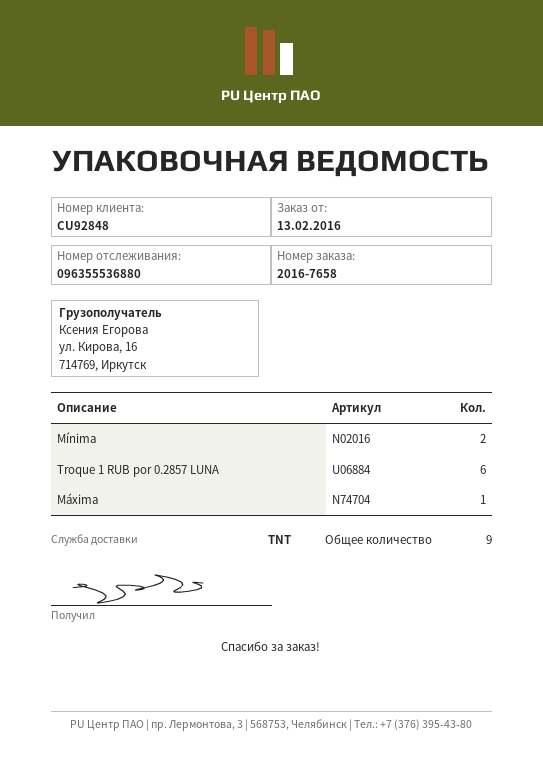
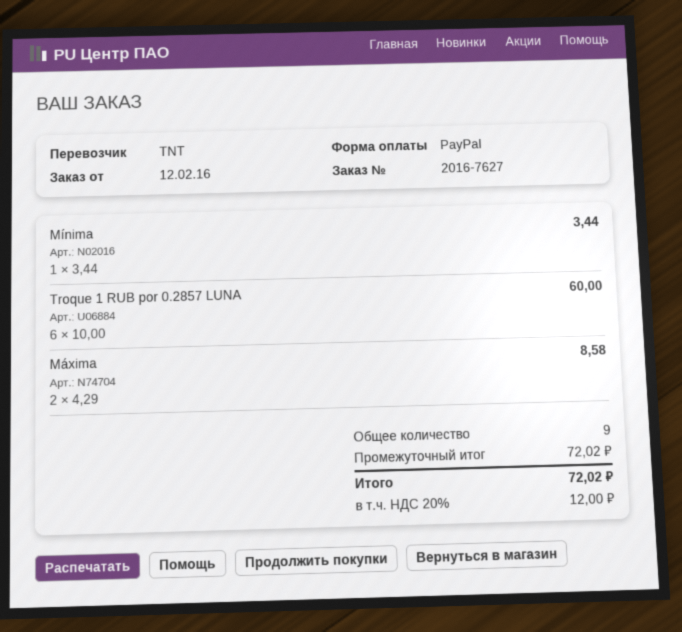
order number: 2016-7658 -> 2016-7627
order date: 2016-02-13 -> 2016-02-12
Mínima: 2 -> 1
Máxima: 1 -> 2

